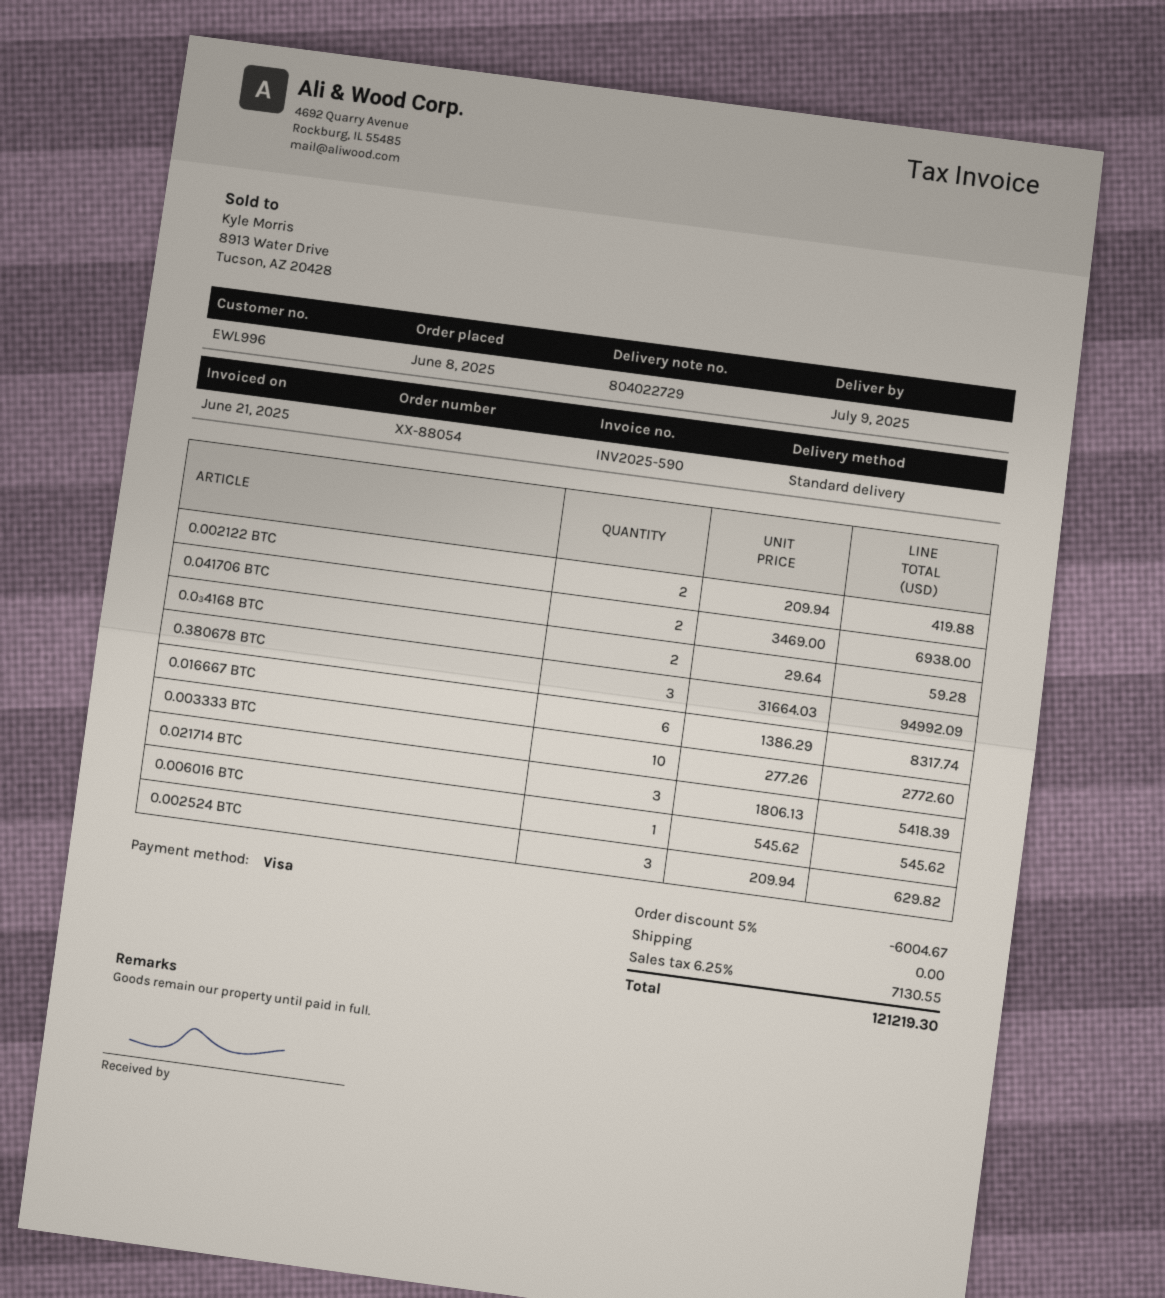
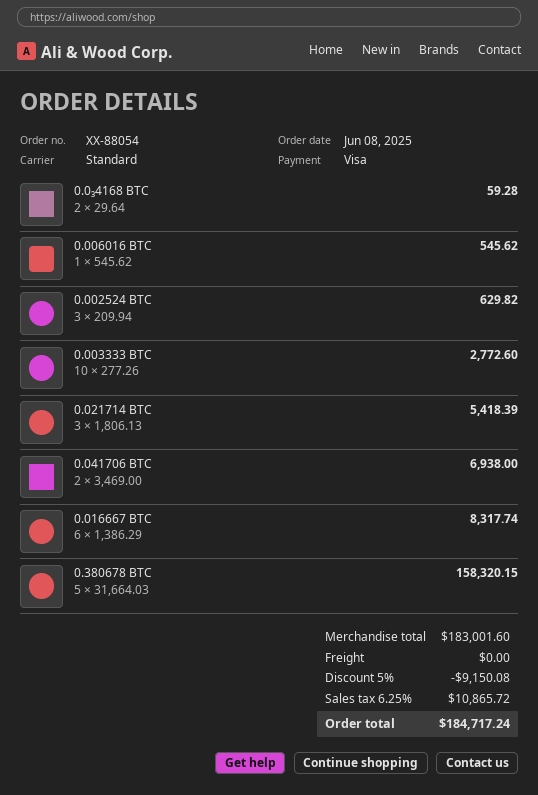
0.002122 BTC: 2 x 209.94 = 419.88 -> none
0.380678 BTC: 3 x 31664.03 = 94992.09 -> 5 x 31664.03 = 158320.15
discount: 5% = 6004.67 -> 5% = 9150.08
tax: 6.25% = 7130.55 -> 6.25% = 10865.72
total: 121219.30 -> 184717.24

